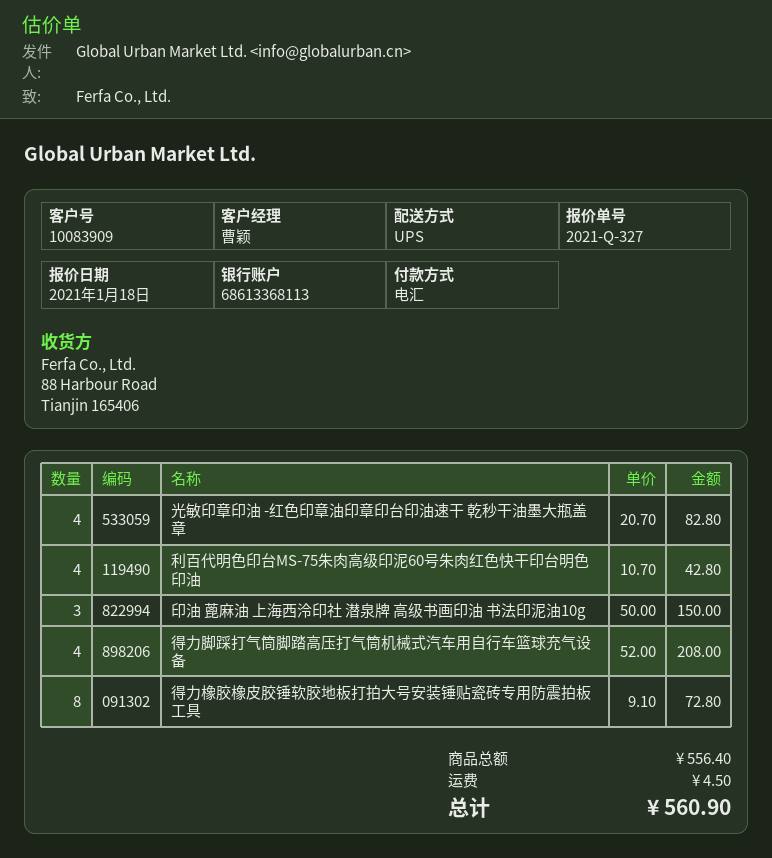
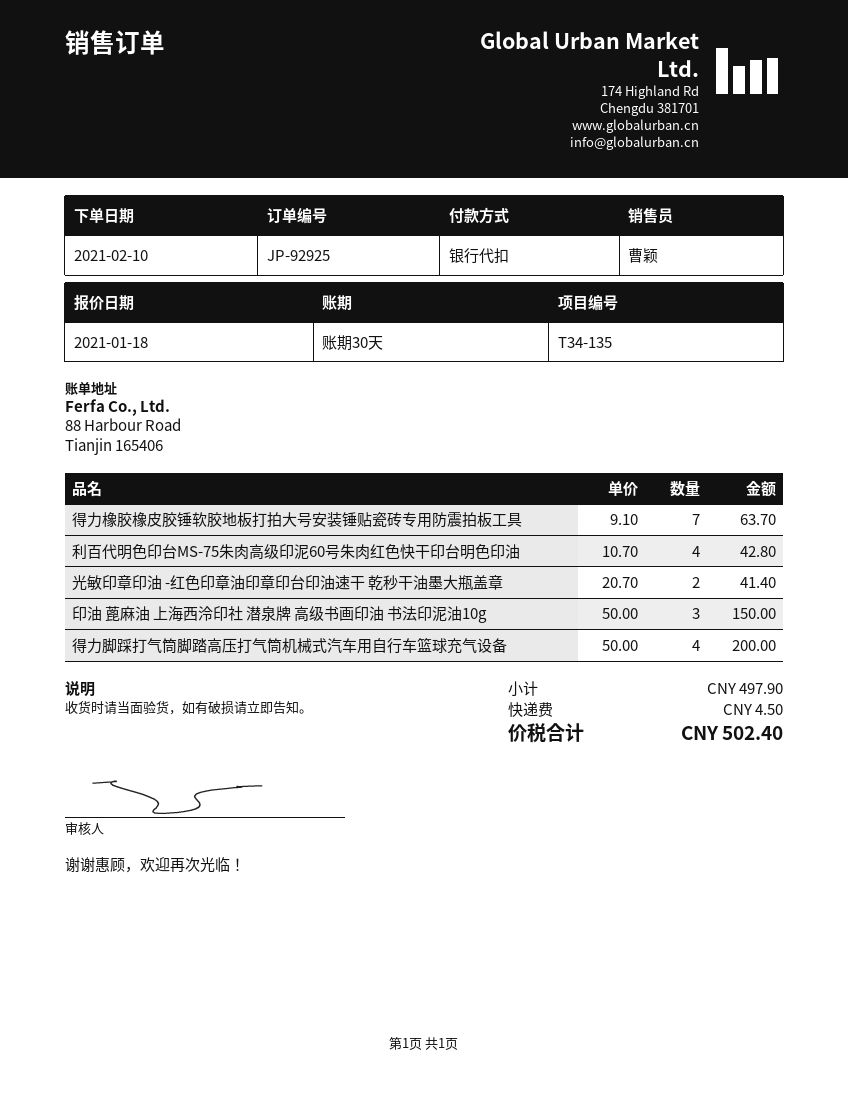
payment method: bank transfer -> direct debit
光敏印章印油 -红色印章油印章印台印油速干 乾秒干油墨大瓶盖章: 4 x 20.70 = 82.80 -> 2 x 20.70 = 41.40
得力脚踩打气筒脚踏高压打气筒机械式汽车用自行车篮球充气设备: 4 x 52.00 = 208.00 -> 4 x 50.00 = 200.00
得力橡胶橡皮胶锤软胶地板打拍大号安装锤贴瓷砖专用防震拍板工具: 8 x 9.10 = 72.80 -> 7 x 9.10 = 63.70
subtotal: 556.40 -> 497.90
total: 560.90 -> 502.40

